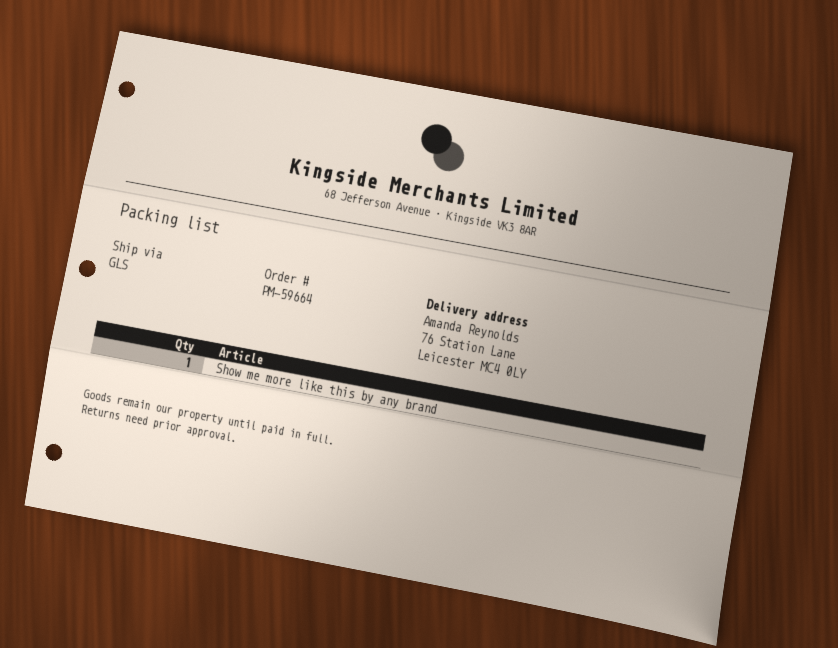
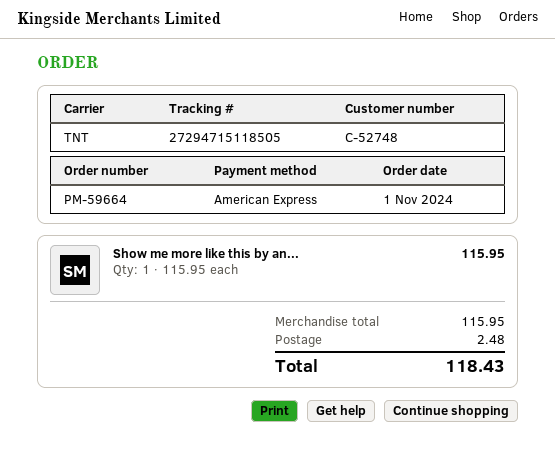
shipping method: GLS -> TNT

